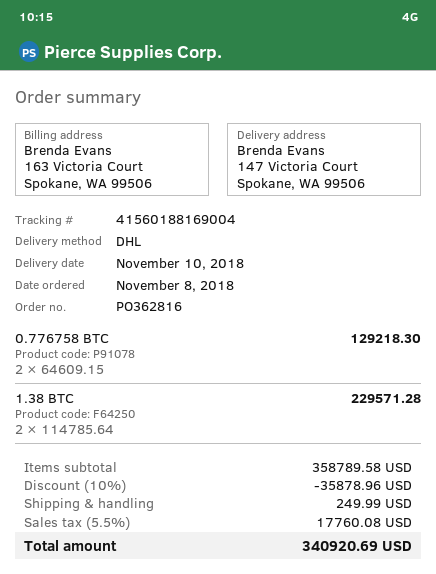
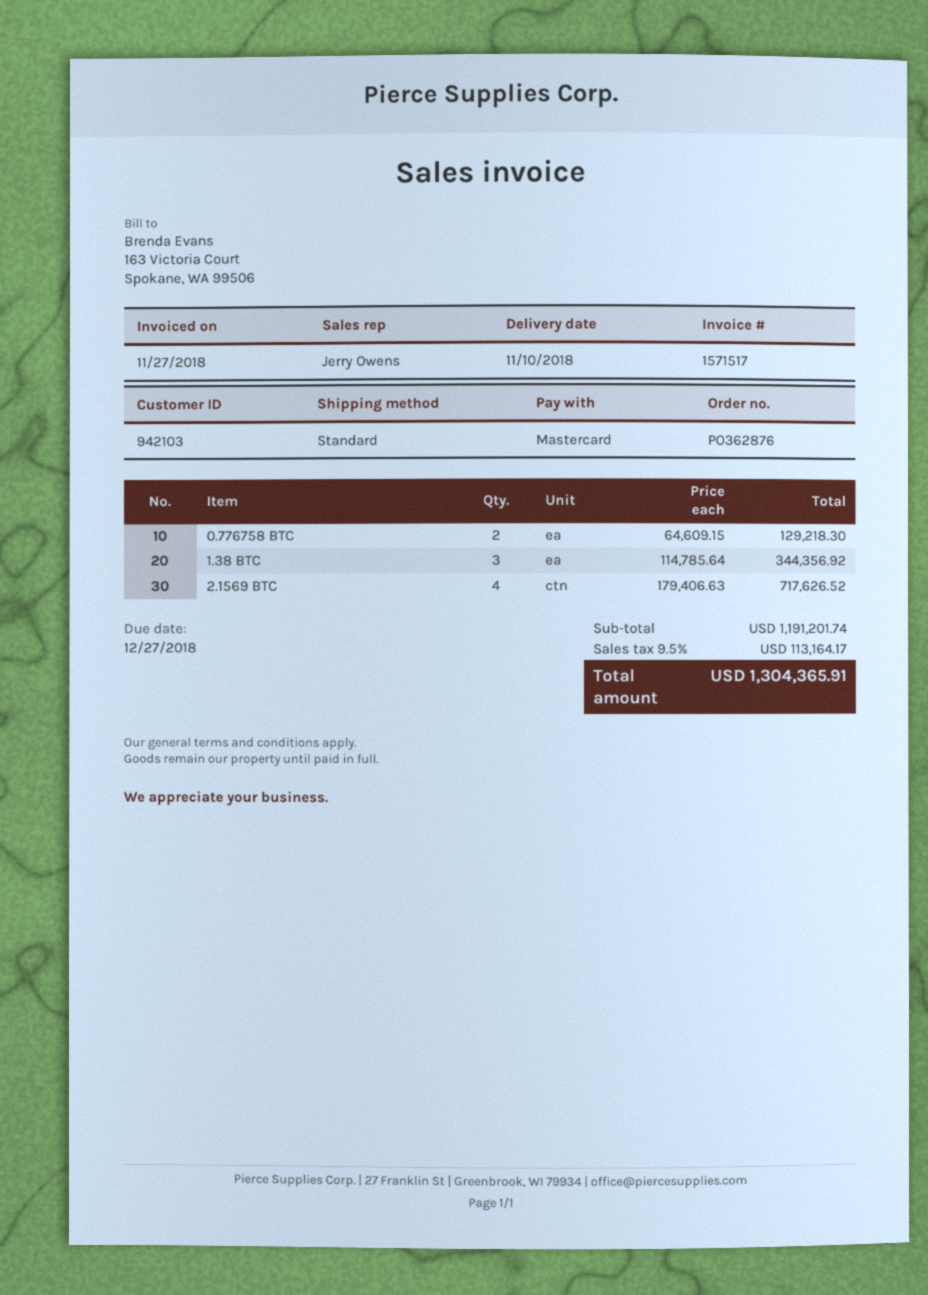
order number: PO362816 -> PO362876
shipping method: DHL -> standard
1.38 BTC: 2 x 114785.64 = 229571.28 -> 3 x 114785.64 = 344356.92
2.1569 BTC: none -> 4 x 179406.63 = 717626.52
subtotal: 358789.58 -> 1191201.74
discount: 10% = 35878.96 -> none
shipping: 249.99 -> none
tax: 5.5% = 17760.08 -> 9.5% = 113164.17
total: 340920.69 -> 1304365.91

